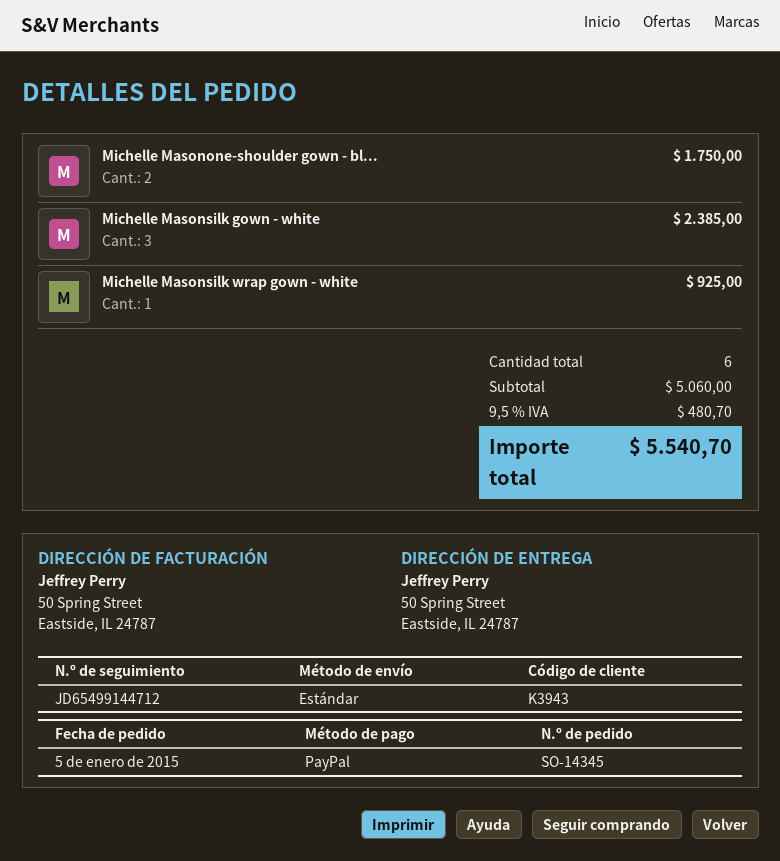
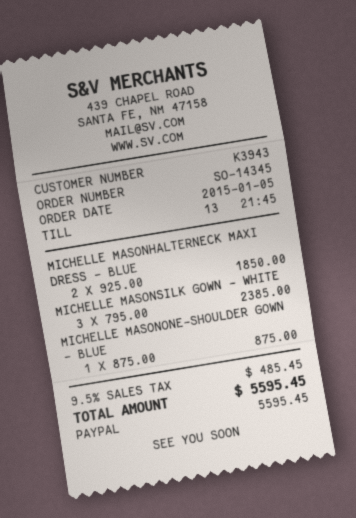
Michelle Masonone-shoulder gown - bl...: 2 for 1750.00 -> 1 for 875.00
Michelle Masonsilk wrap gown - white: 1 for 925.00 -> none
MICHELLE MASONHALTERNECK MAXI DRESS - BLUE: none -> 2 for 1850.00
tax: 9.5% = 480.70 -> 9.5% = 485.45
total: 5540.70 -> 5595.45

